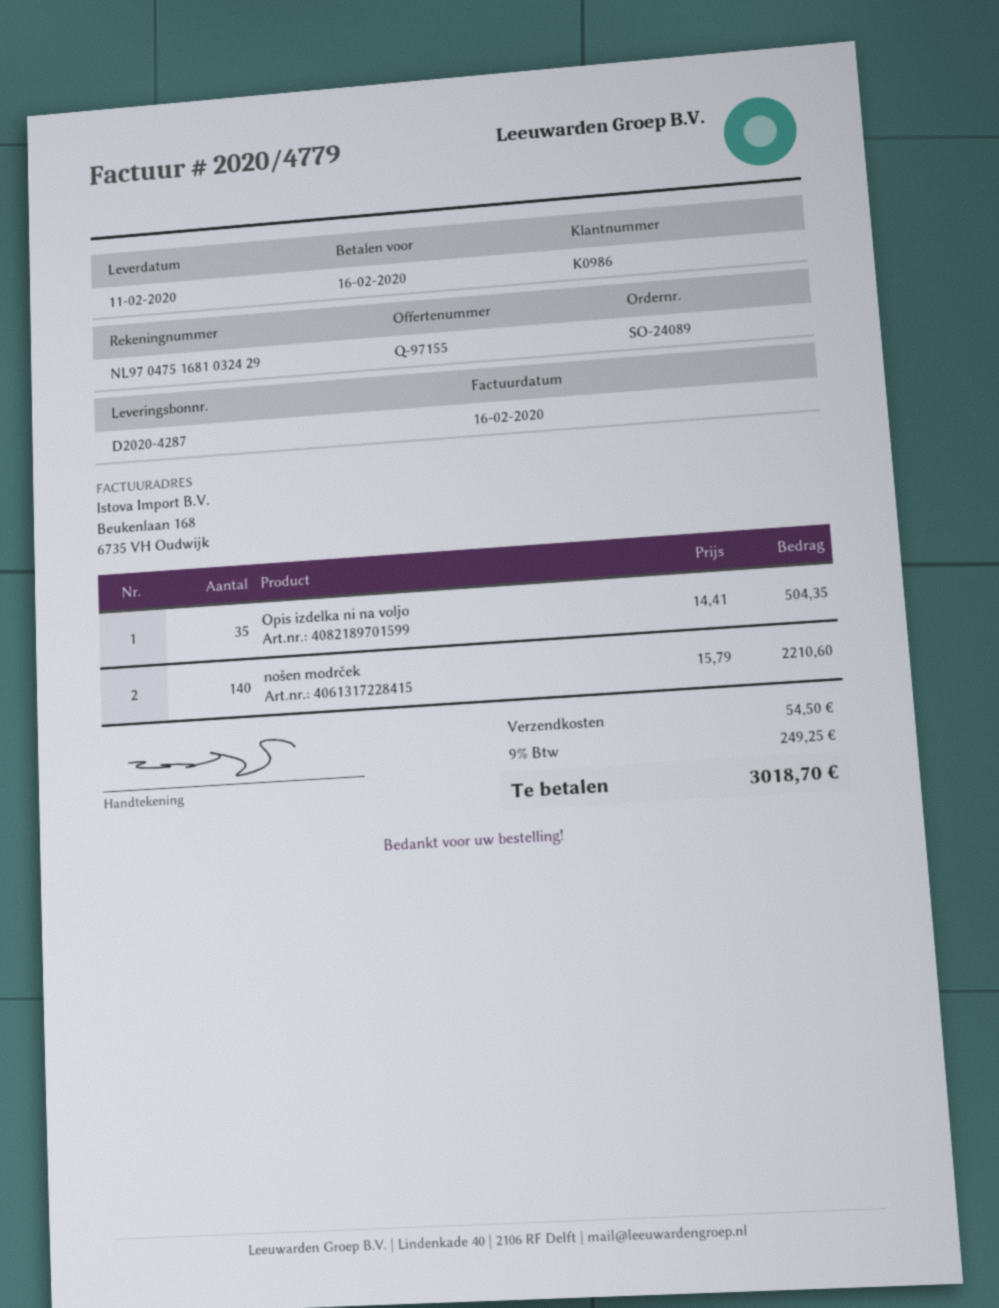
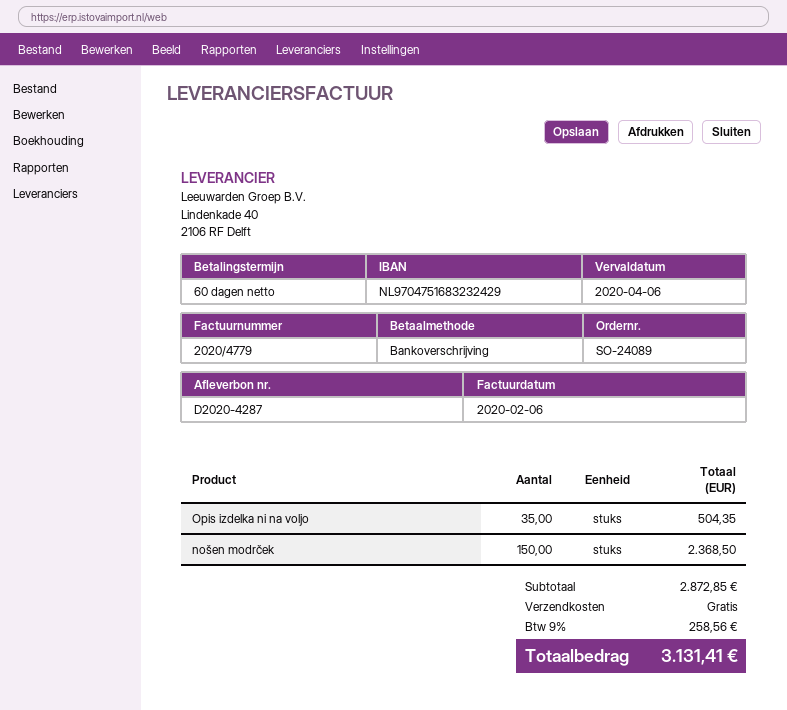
invoice date: 2020-02-16 -> 2020-02-06
due date: 2020-02-16 -> 2020-04-06
bank account: NL9704751681032429 -> NL9704751683232429
nošen modrček: 140 for 2210.60 -> 150 for 2368.50
shipping: 54.50 -> 0.00
tax: 9% = 249.25 -> 9% = 258.56
total: 3018.70 -> 3131.41

